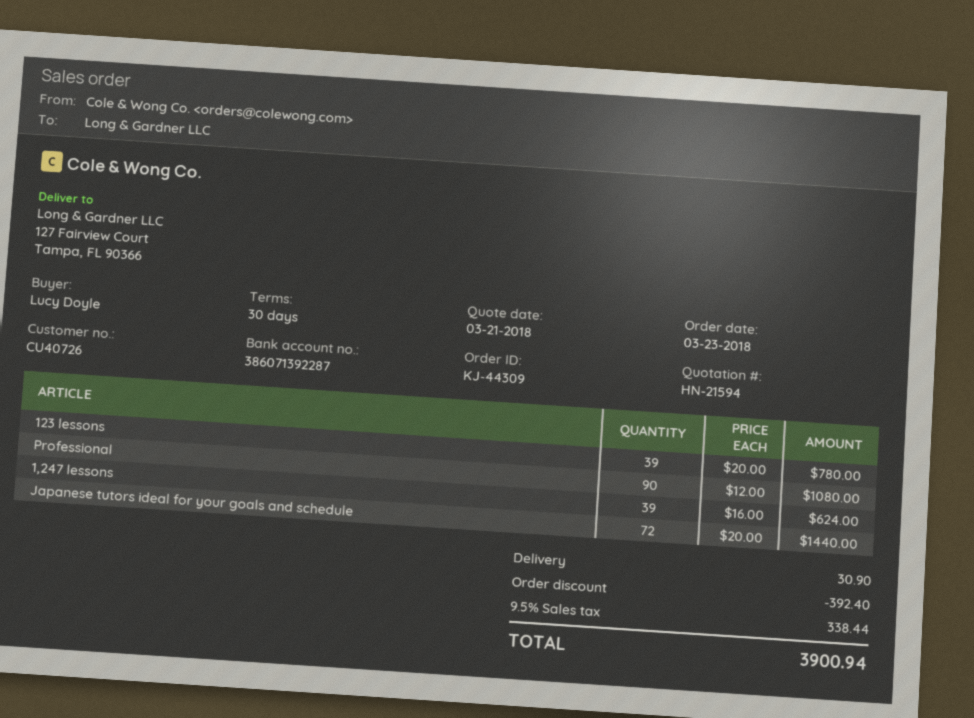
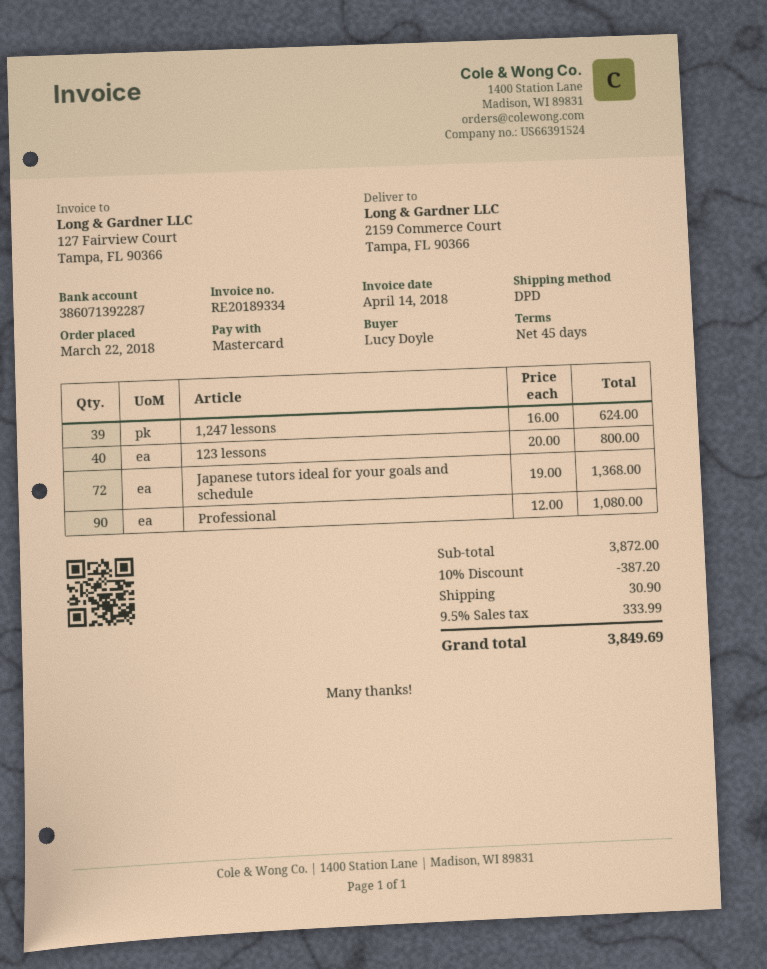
order date: 2018-03-23 -> 2018-03-22
payment terms: 30 days -> 45 days
ship to: 127 Fairview Court, Tampa, FL 90366 -> 2159 Commerce Court, Tampa, FL 90366
123 lessons: 39 x 20.00 = 780.00 -> 40 x 20.00 = 800.00
Japanese tutors ideal for your goals and schedule: 72 x 20.00 = 1440.00 -> 72 x 19.00 = 1368.00
discount: 392.40 -> 387.20
tax: 9.5% = 338.44 -> 9.5% = 333.99
total: 3900.94 -> 3849.69

